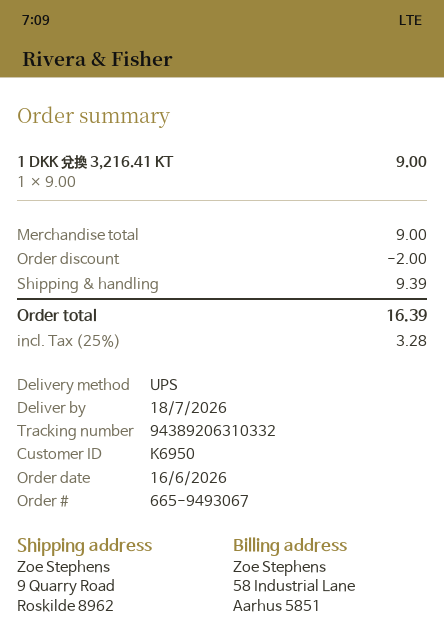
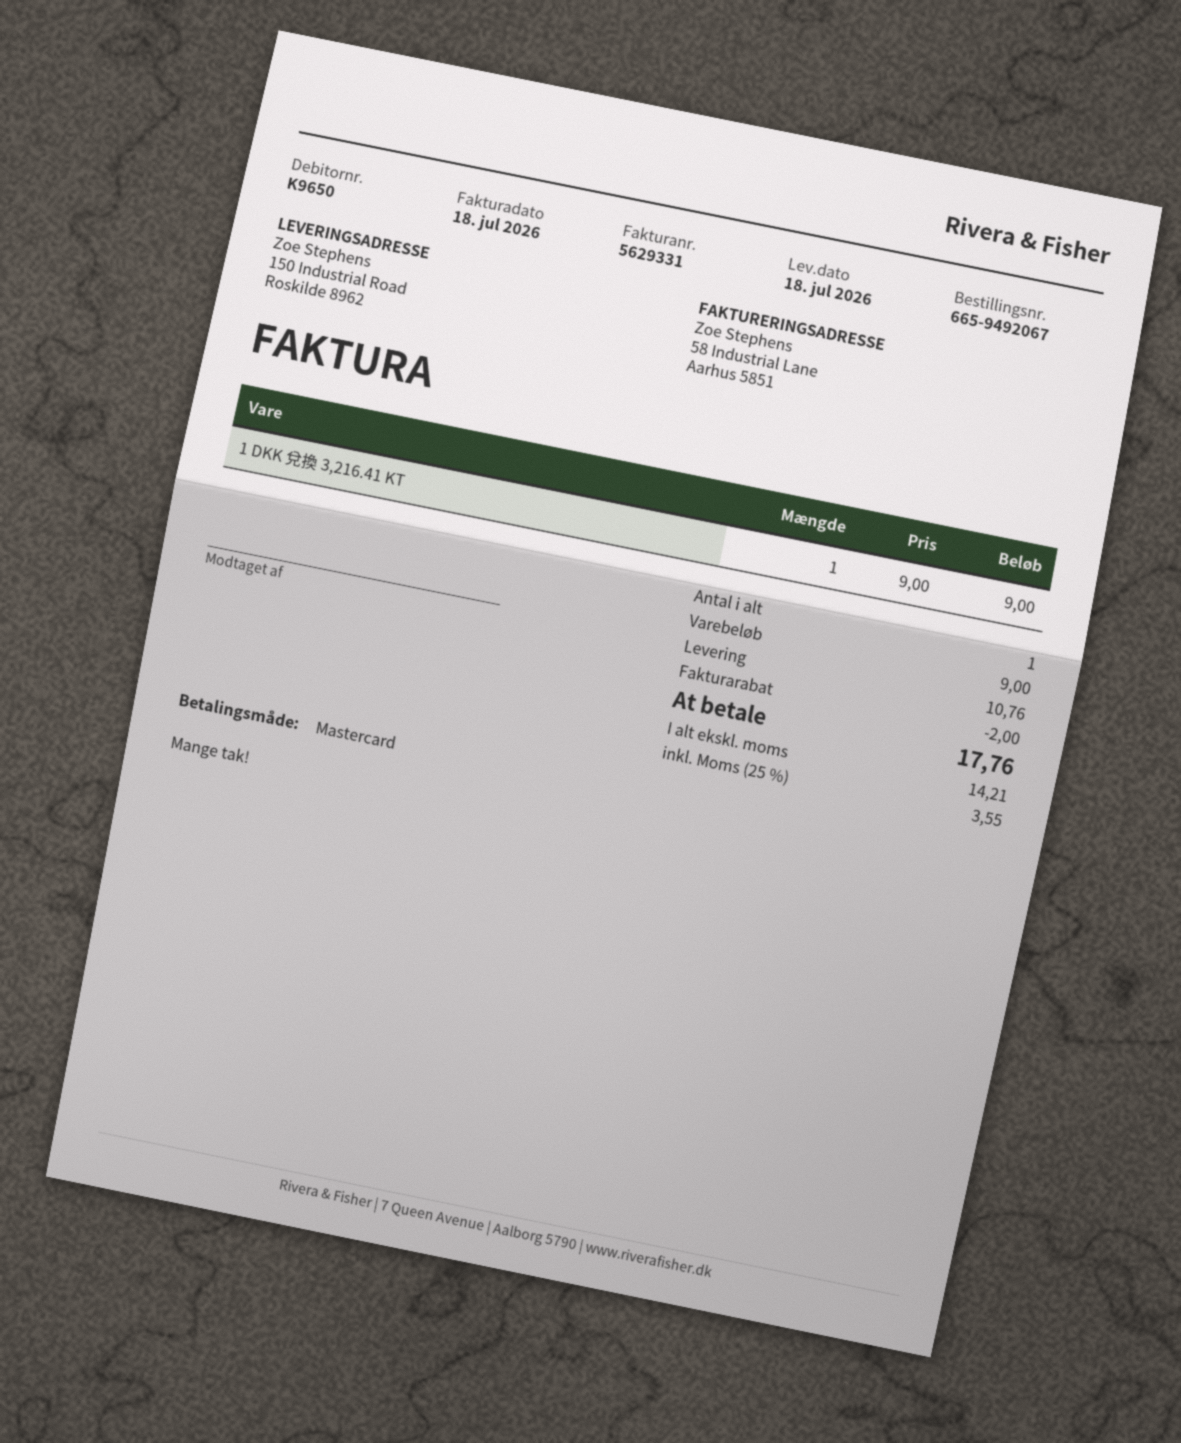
order number: 665-9493067 -> 665-9492067
customer number: K6950 -> K9650
ship to: 9 Quarry Road, Roskilde 8962 -> 150 Industrial Road, Roskilde 8962
shipping: 9.39 -> 10.76
tax: 25% = 3.28 -> 25% = 3.55
total: 16.39 -> 17.76

